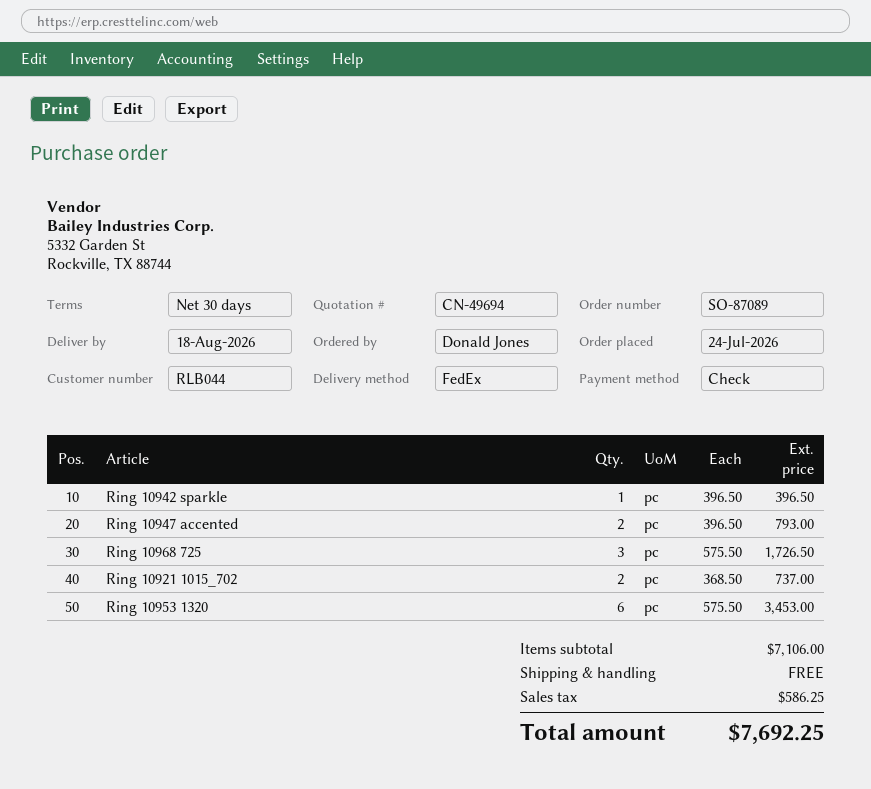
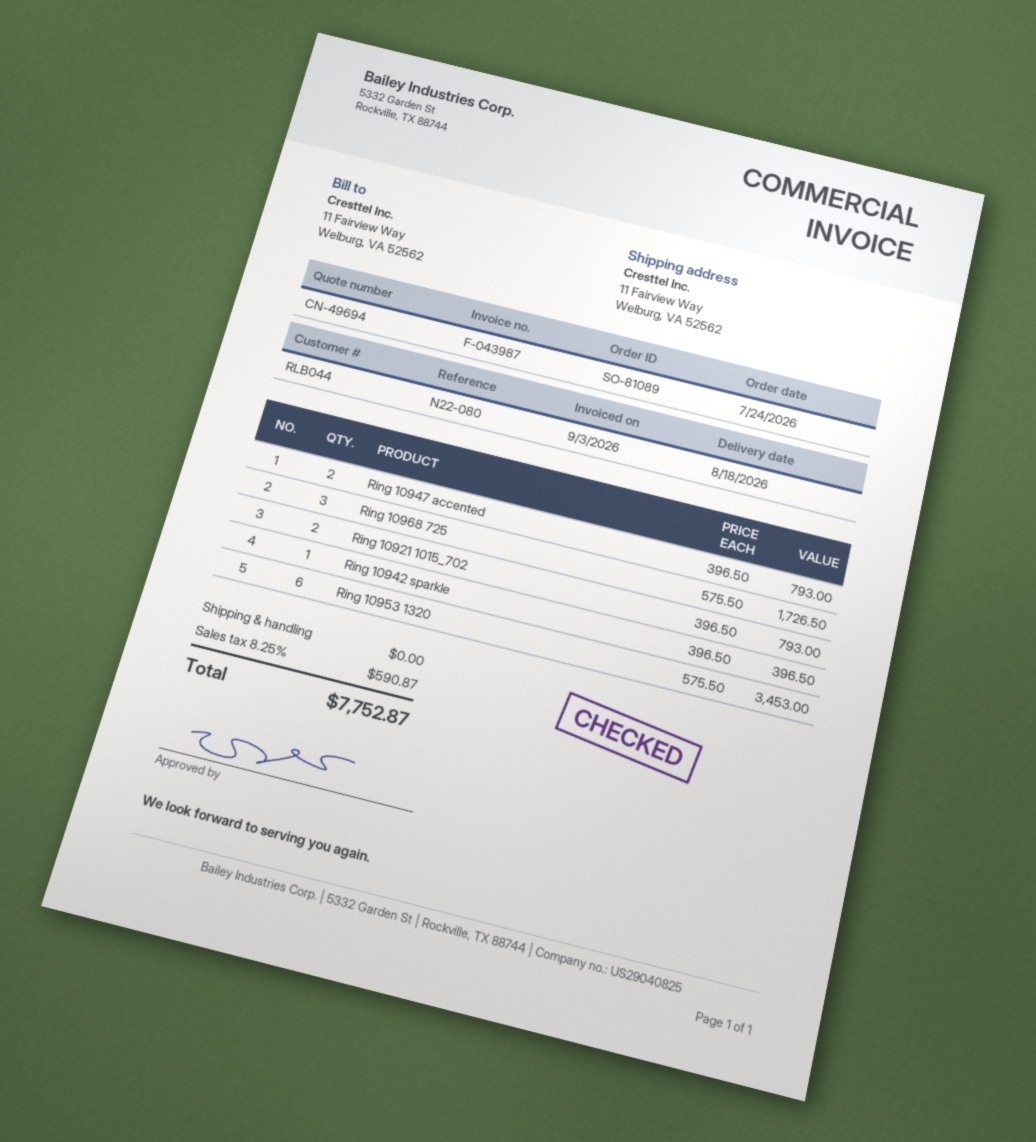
order number: SO-87089 -> SO-81089
Ring 10921 1015_702: 2 x 368.50 = 737.00 -> 2 x 396.50 = 793.00
tax: 586.25 -> 590.87
total: 7692.25 -> 7752.87

